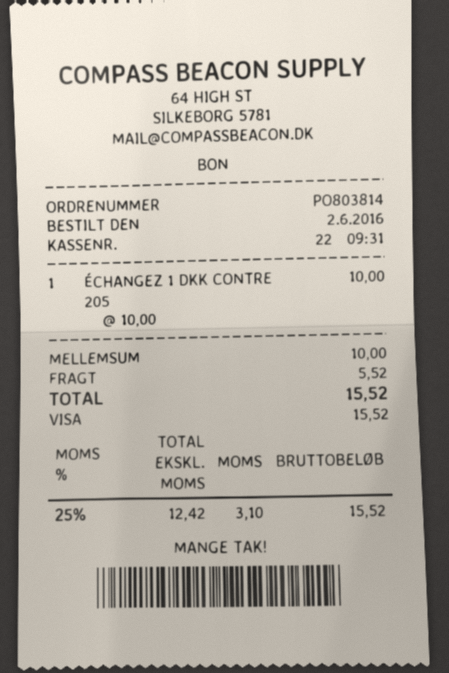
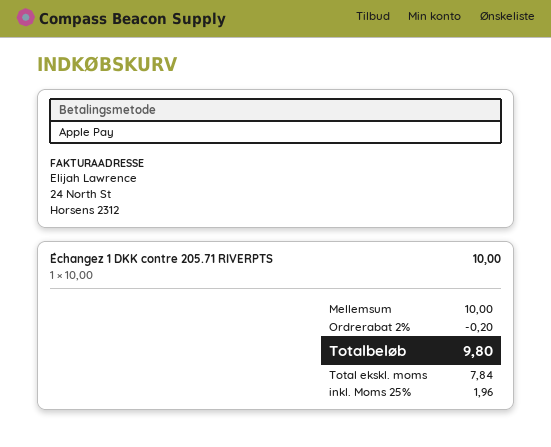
payment method: Visa -> Apple Pay
discount: none -> 2% = 0.20
shipping: 5.52 -> none
net: 12.42 -> 7.84
tax: 25% = 3.10 -> 25% = 1.96
total: 15.52 -> 9.80

